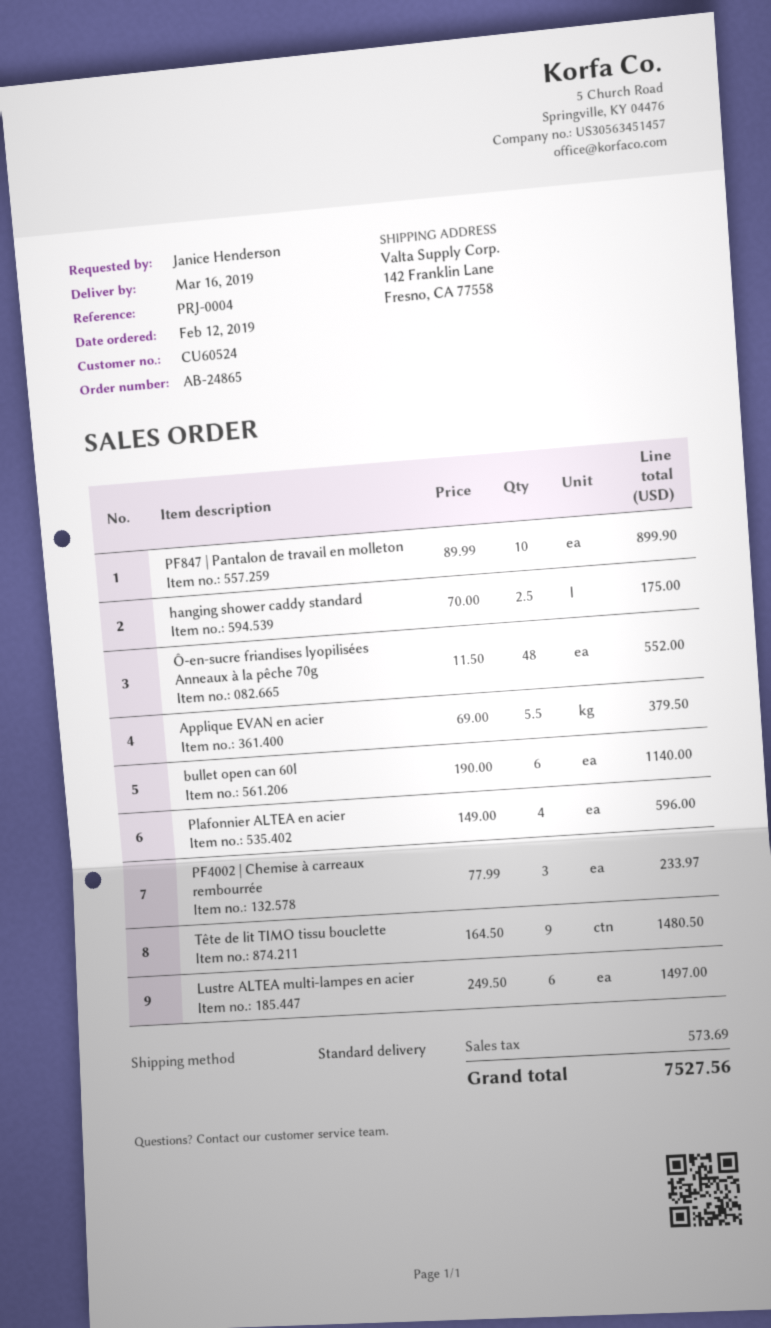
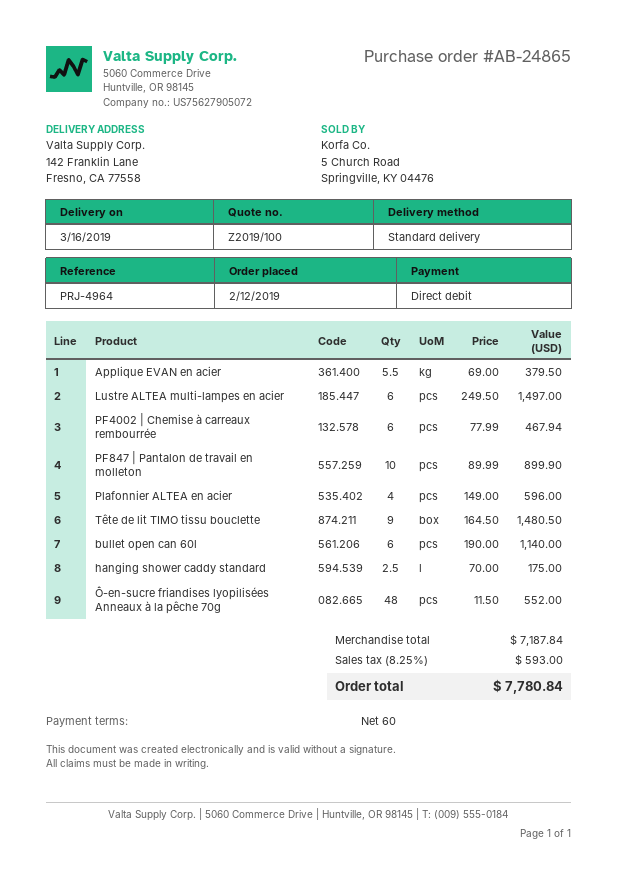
reference: PRJ-0004 -> PRJ-4964
PF4002 | Chemise à carreaux rembourrée: 3 x 77.99 = 233.97 -> 6 x 77.99 = 467.94
tax: 573.69 -> 593.00
total: 7527.56 -> 7780.84

